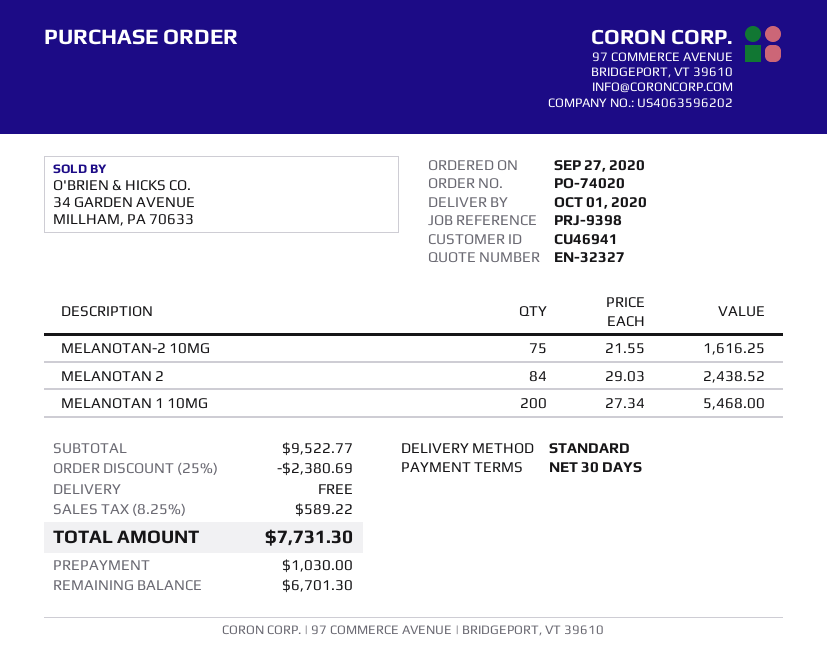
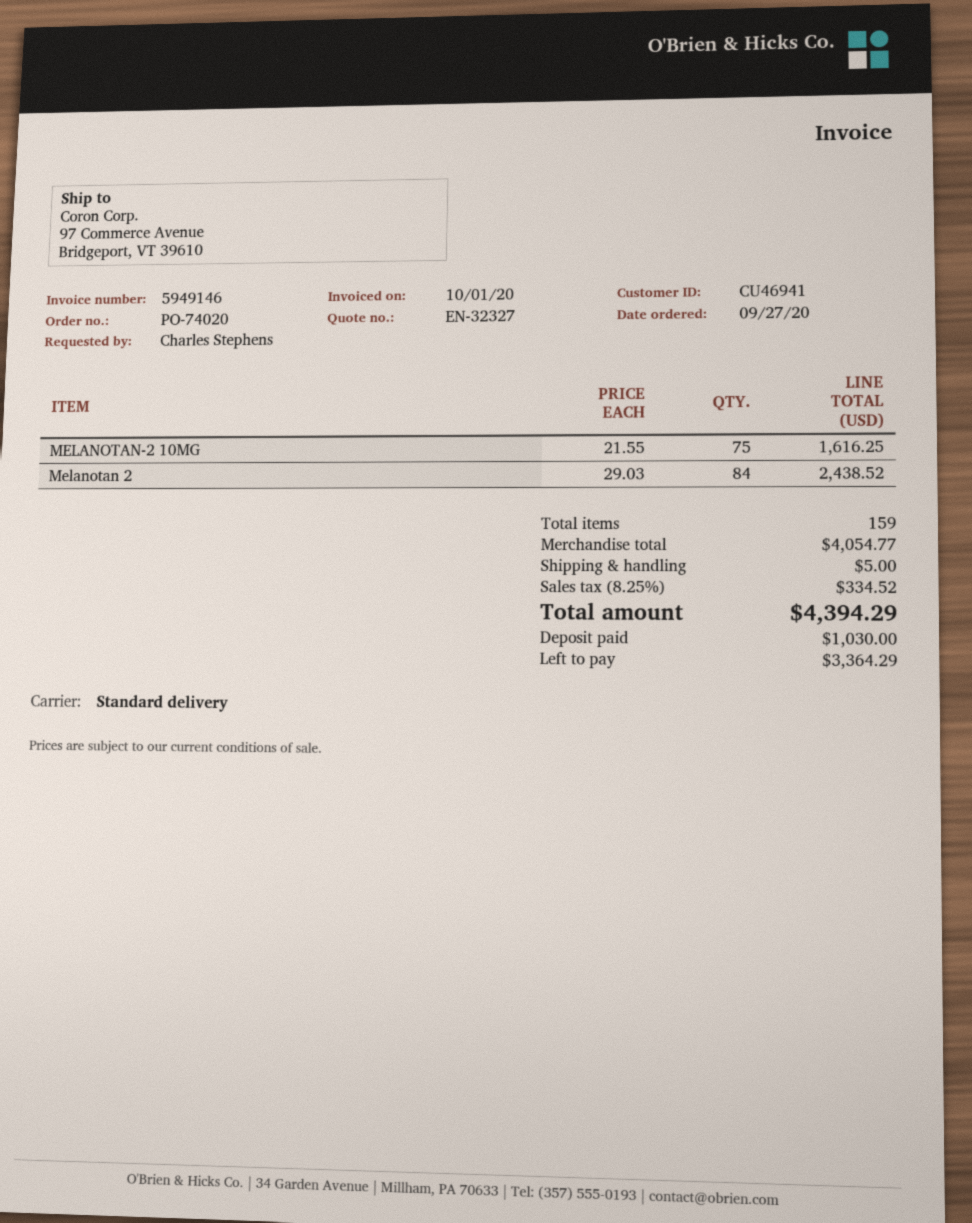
MELANOTAN 1 10MG: 200 x 27.34 = 5468.00 -> none
subtotal: 9522.77 -> 4054.77
discount: 25% = 2380.69 -> none
shipping: 0.00 -> 5.00
tax: 8.25% = 589.22 -> 8.25% = 334.52
total: 7731.30 -> 4394.29
balance: 6701.30 -> 3364.29

